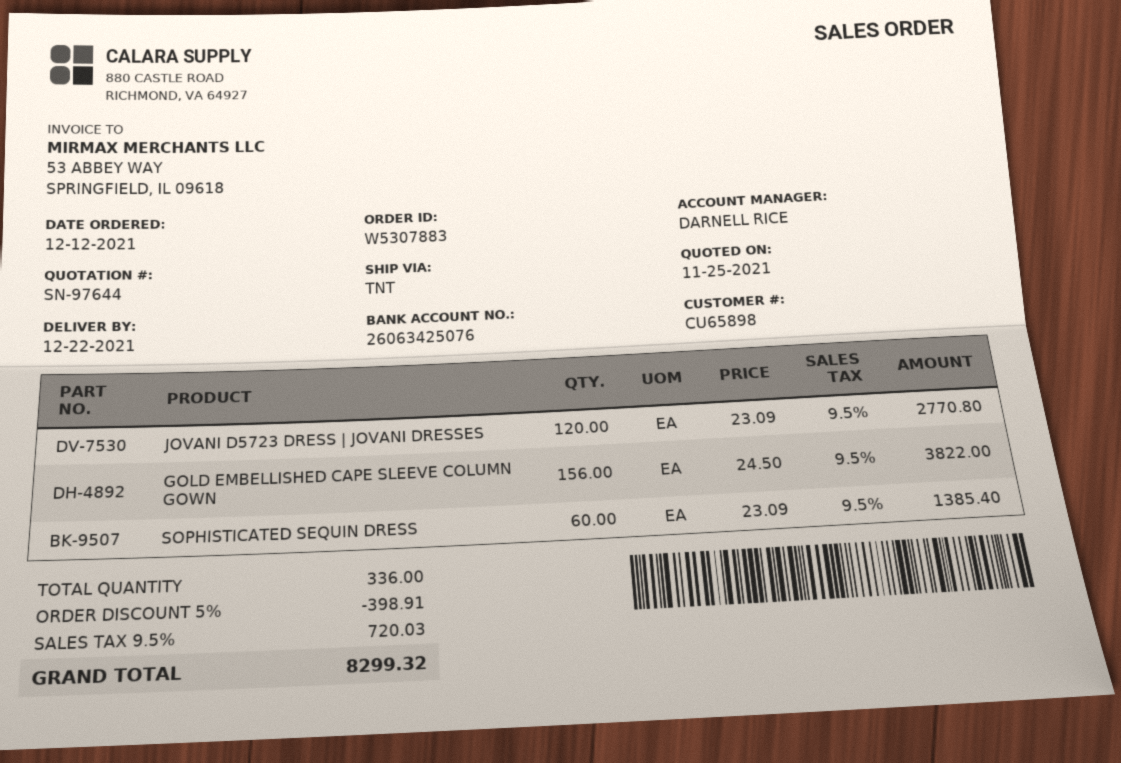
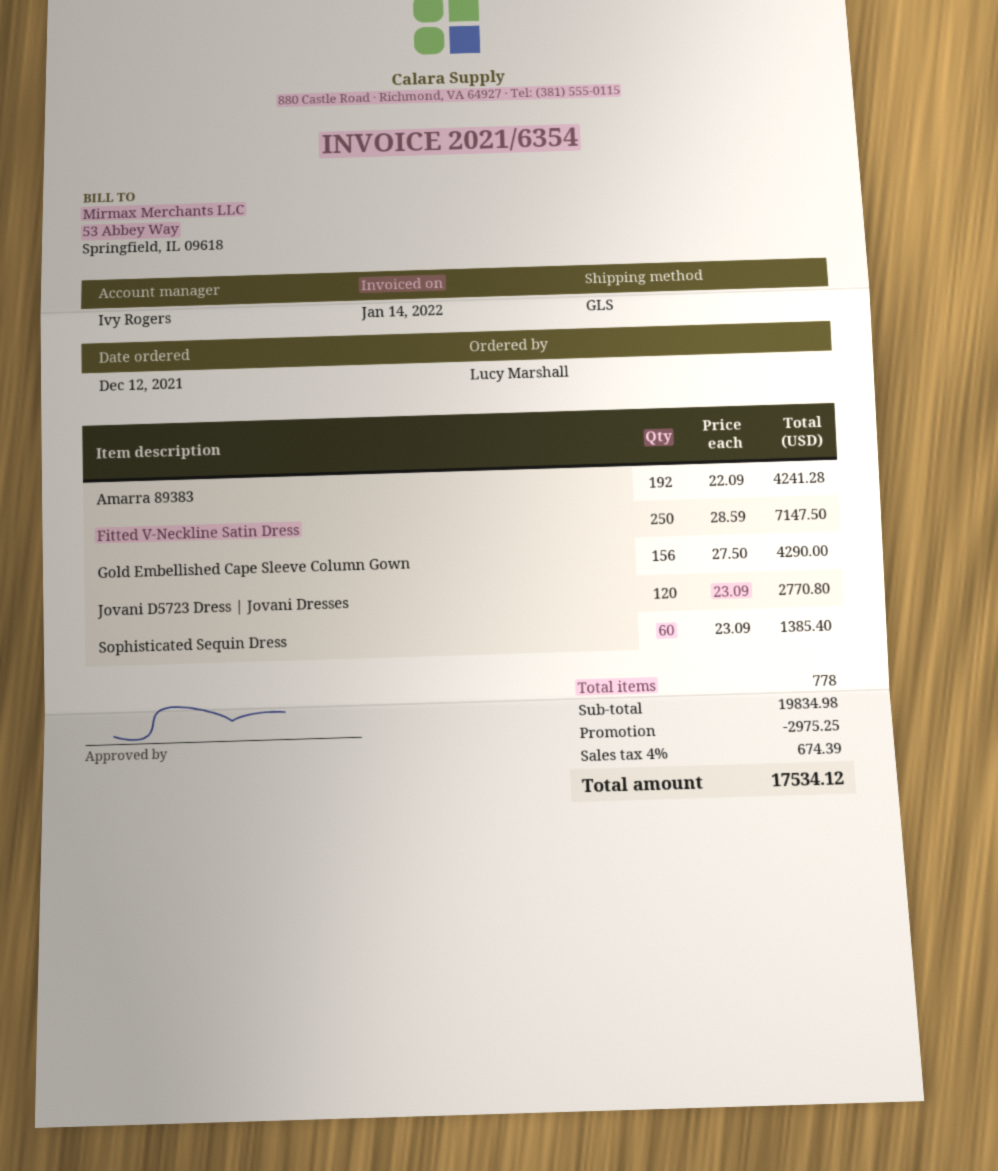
sales rep: DARNELL RICE -> Ivy Rogers
shipping method: TNT -> GLS
GOLD EMBELLISHED CAPE SLEEVE COLUMN GOWN: 156 x 24.50 = 3822.00 -> 156 x 27.50 = 4290.00
Amarra 89383: none -> 192 x 22.09 = 4241.28
Fitted V-Neckline Satin Dress: none -> 250 x 28.59 = 7147.50
total quantity: 336 -> 778
discount: 398.91 -> 2975.25
tax: 9.5% = 720.03 -> 4% = 674.39
total: 8299.32 -> 17534.12

